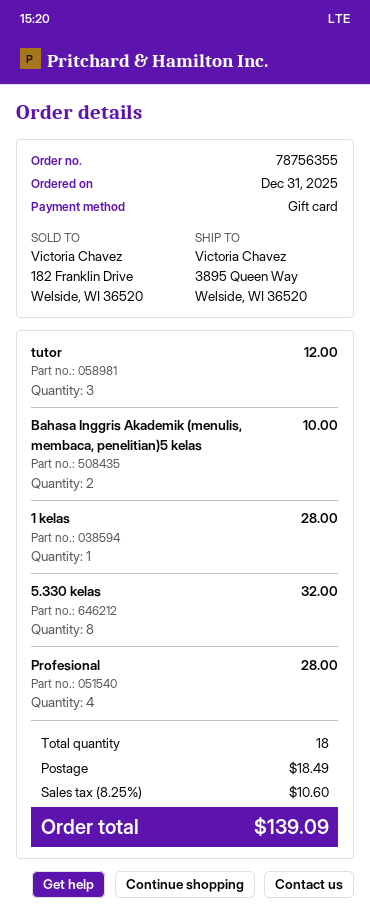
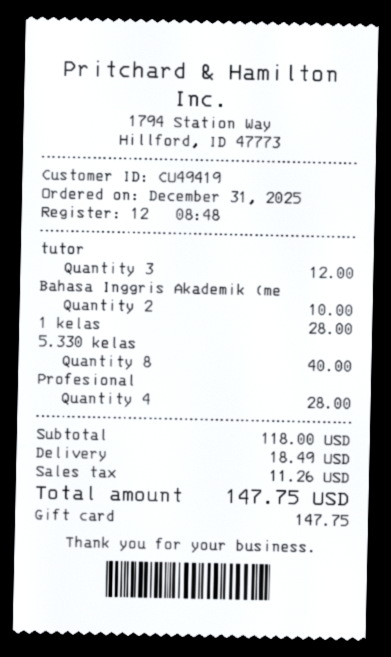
5.330 kelas: 8 for 32.00 -> 8 for 40.00
tax: 10.60 -> 11.26
total: 139.09 -> 147.75

